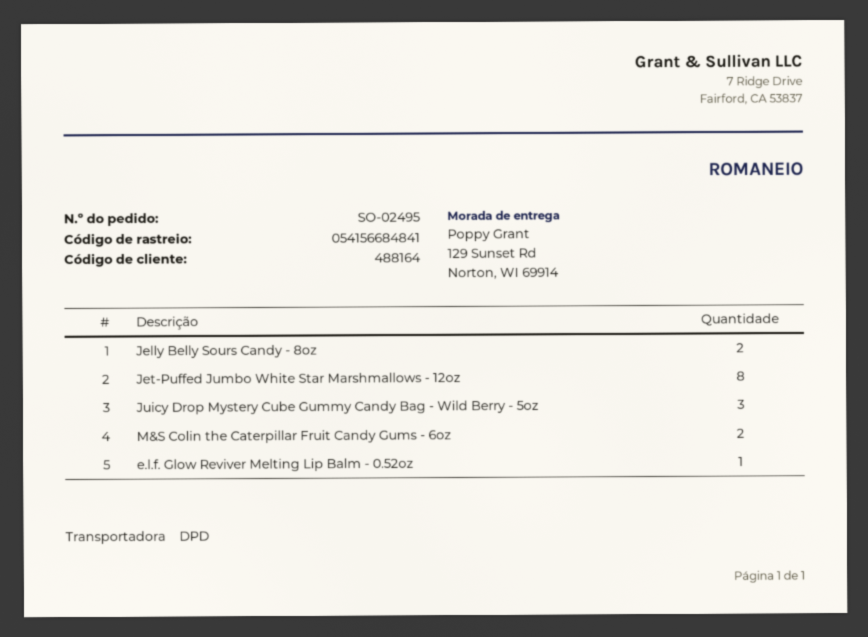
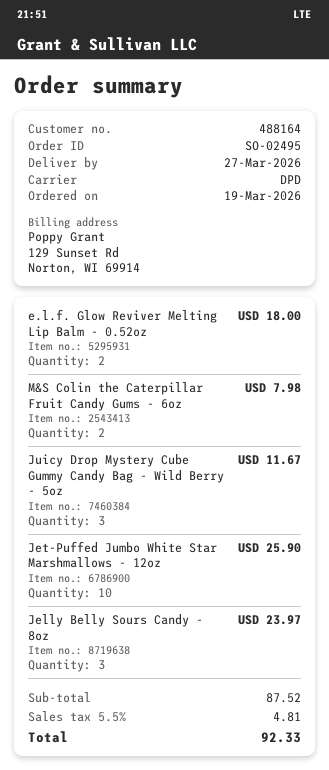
Jelly Belly Sours Candy - 8oz: 2 -> 3
Jet-Puffed Jumbo White Star Marshmallows - 12oz: 8 -> 10
e.l.f. Glow Reviver Melting Lip Balm - 0.52oz: 1 -> 2

